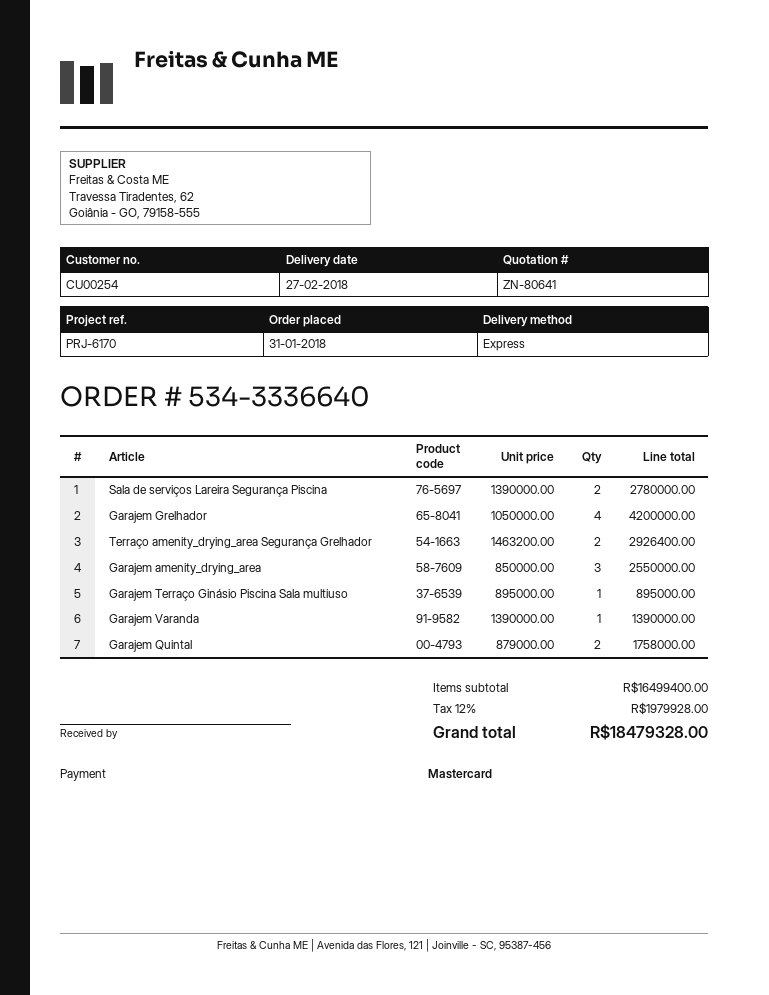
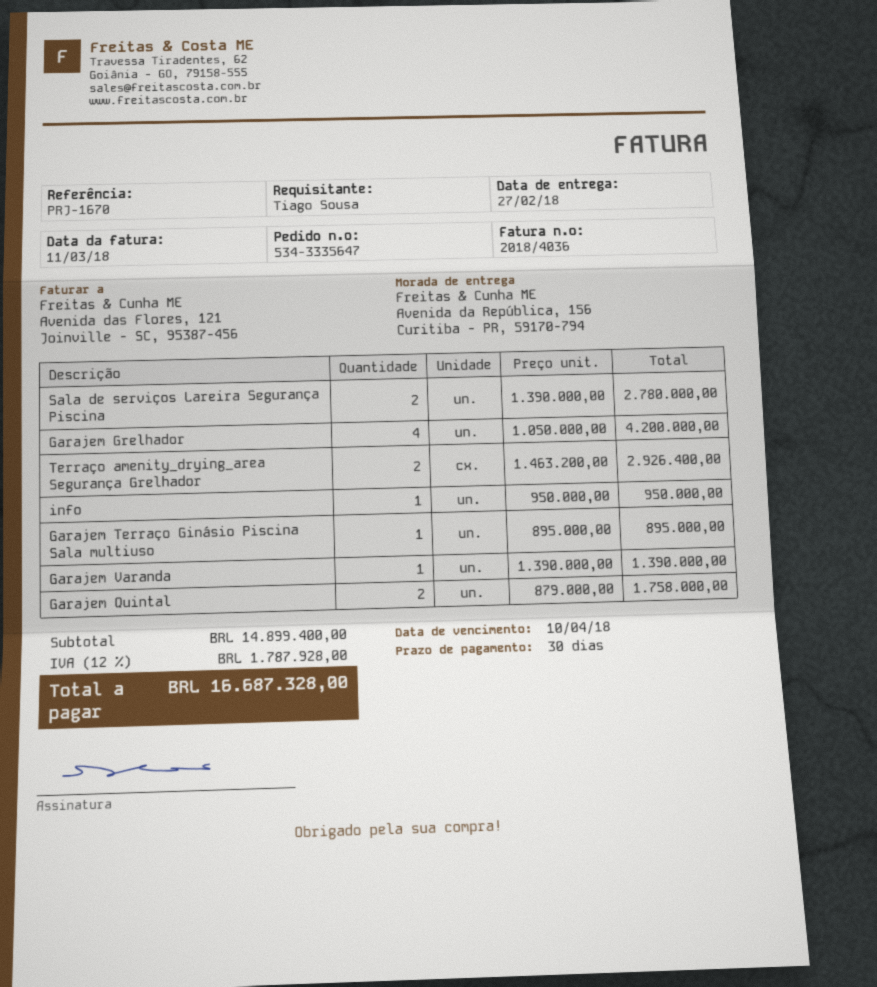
order number: 534-3336640 -> 534-3335647
reference: PRJ-6170 -> PRJ-1670
Garajem amenity_drying_area: 3 x 850000.00 = 2550000.00 -> none
info: none -> 1 x 950000.00 = 950000.00
subtotal: 16499400.00 -> 14899400.00
tax: 12% = 1979928.00 -> 12% = 1787928.00
total: 18479328.00 -> 16687328.00

